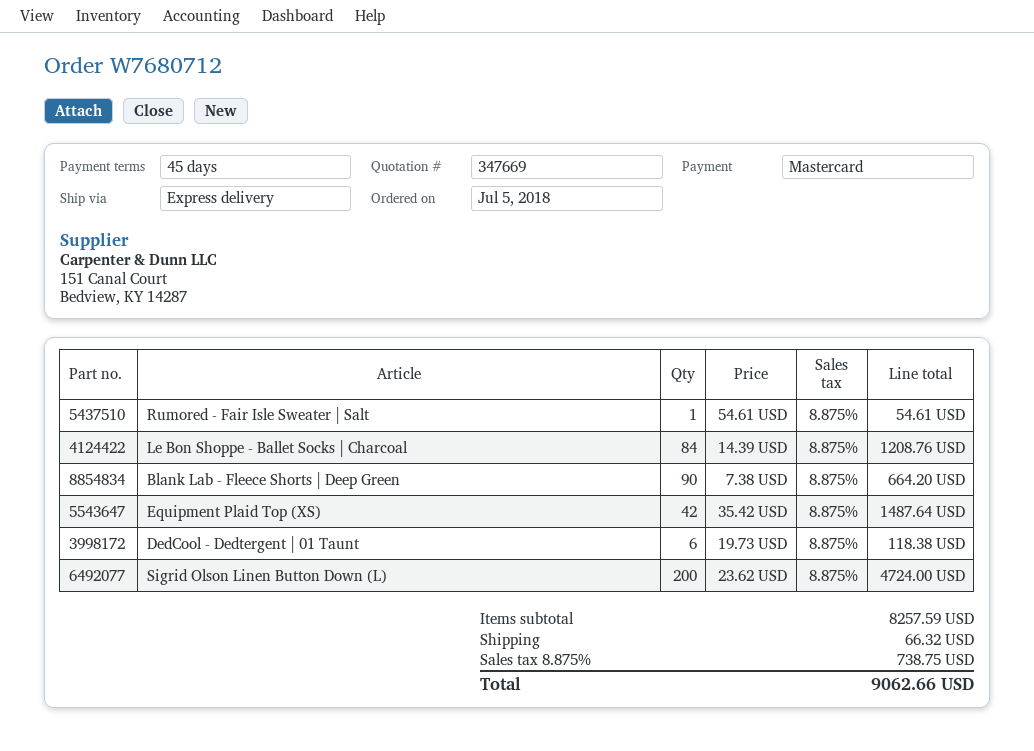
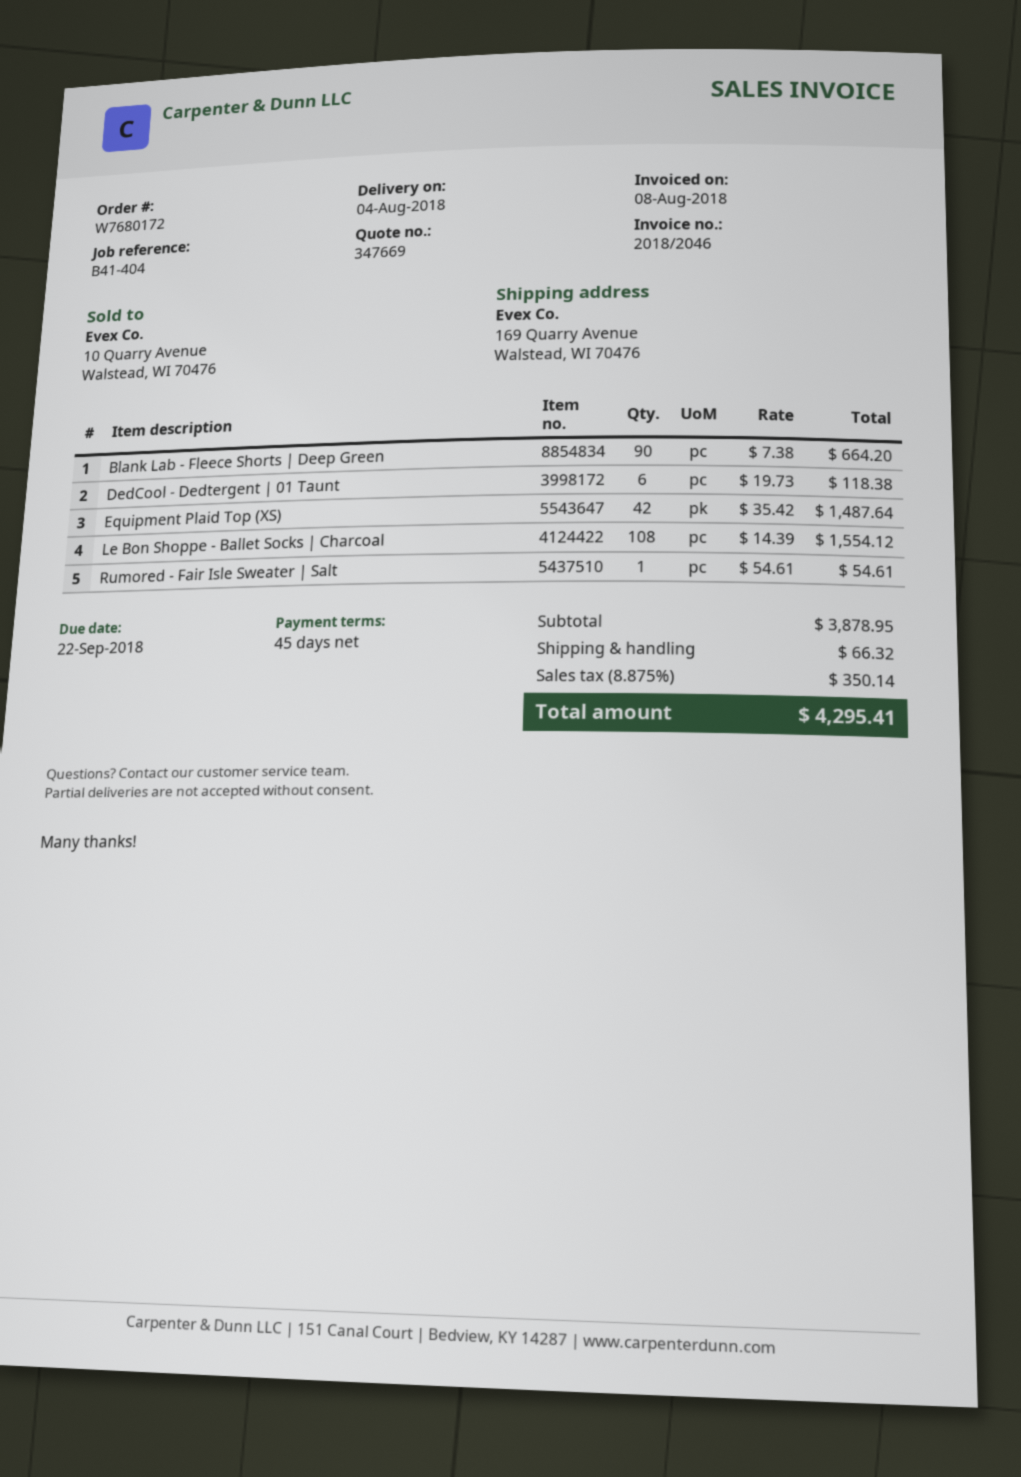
order number: W7680712 -> W7680172
Le Bon Shoppe - Ballet Socks | Charcoal: 84 x 14.39 = 1208.76 -> 108 x 14.39 = 1554.12
Sigrid Olson Linen Button Down (L): 200 x 23.62 = 4724.00 -> none
subtotal: 8257.59 -> 3878.95
tax: 8.875% = 738.75 -> 8.875% = 350.14
total: 9062.66 -> 4295.41

